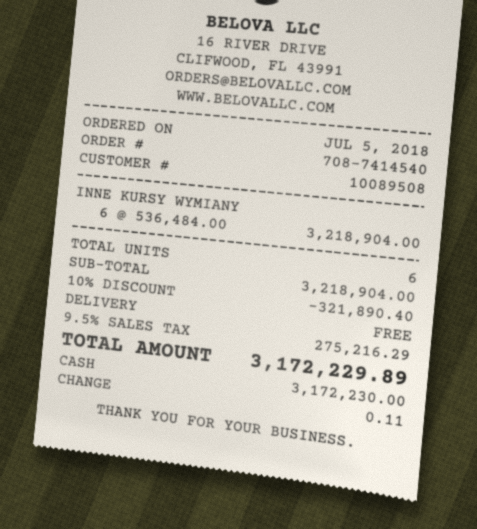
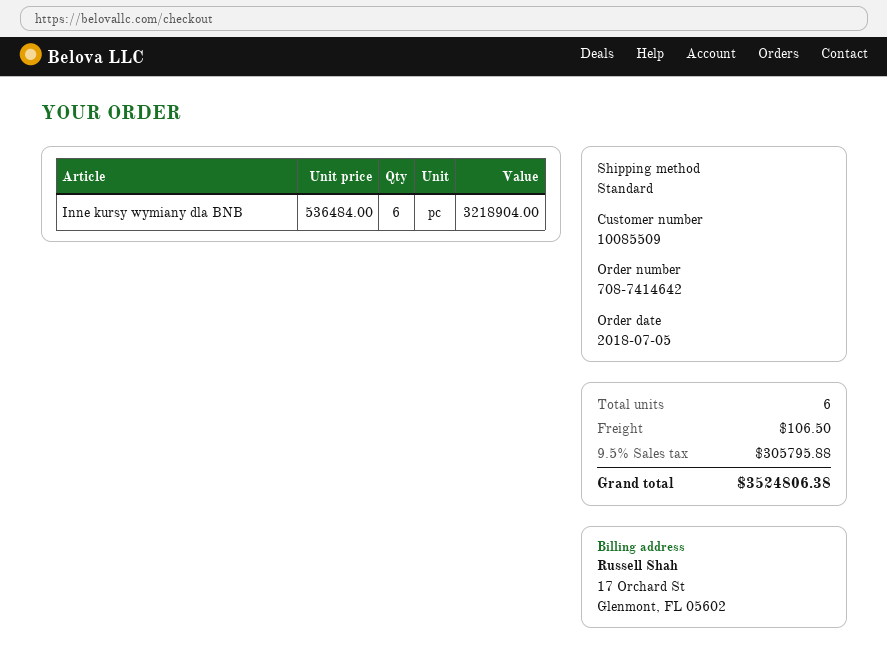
order number: 708-7414540 -> 708-7414642
customer number: 10089508 -> 10085509
discount: 10% = 321890.40 -> none
shipping: 0.00 -> 106.50
tax: 9.5% = 275216.29 -> 9.5% = 305795.88
total: 3172229.89 -> 3524806.38

